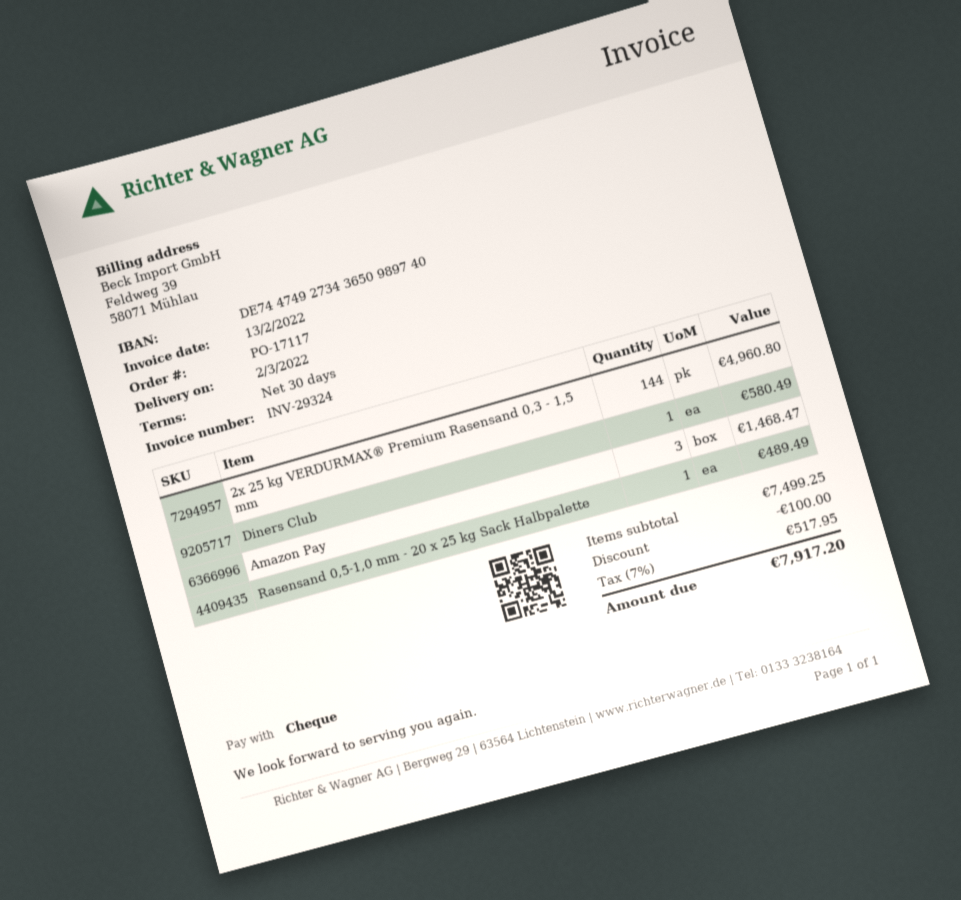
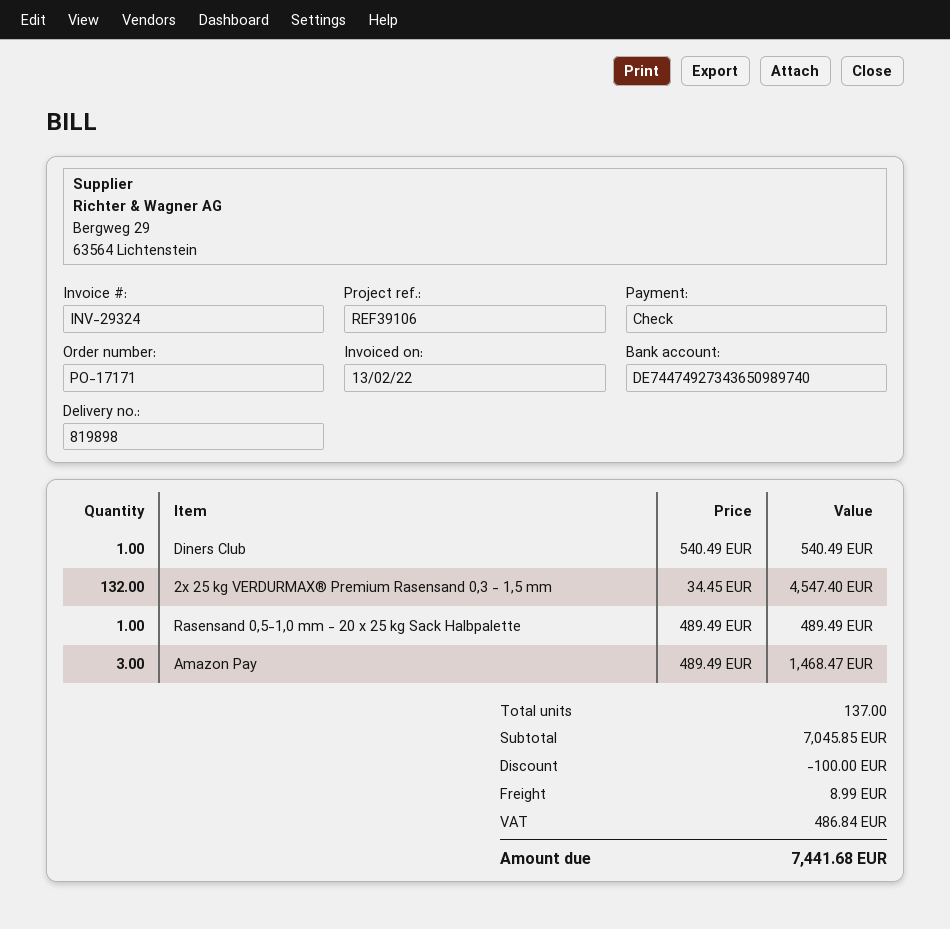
order number: PO-17117 -> PO-17171
2x 25 kg VERDURMAX® Premium Rasensand 0,3 - 1,5 mm: 144 for 4960.80 -> 132 for 4547.40
Diners Club: 1 for 580.49 -> 1 for 540.49
subtotal: 7499.25 -> 7045.85
shipping: none -> 8.99
tax: 517.95 -> 486.84
total: 7917.20 -> 7441.68

